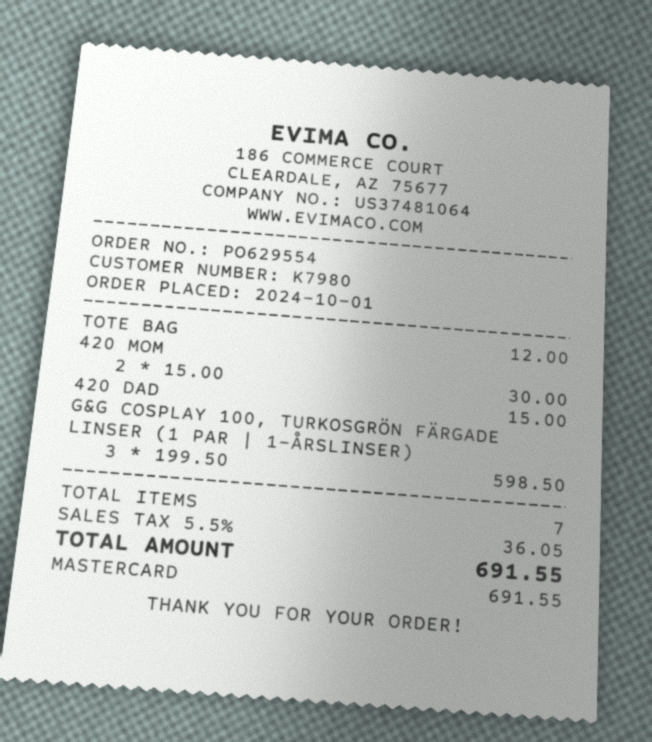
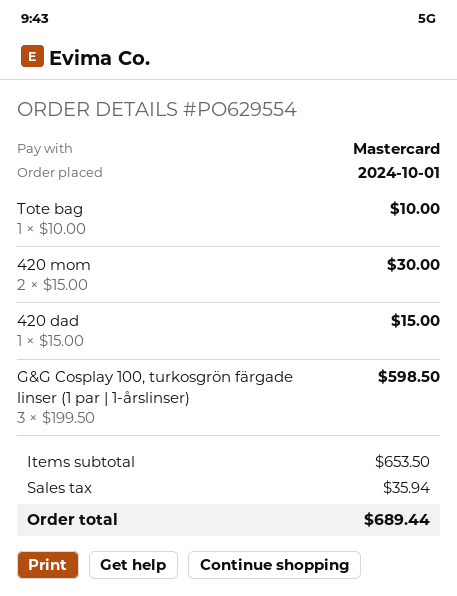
TOTE BAG: 1 x 12.00 = 12.00 -> 1 x 10.00 = 10.00
tax: 36.05 -> 35.94
total: 691.55 -> 689.44

